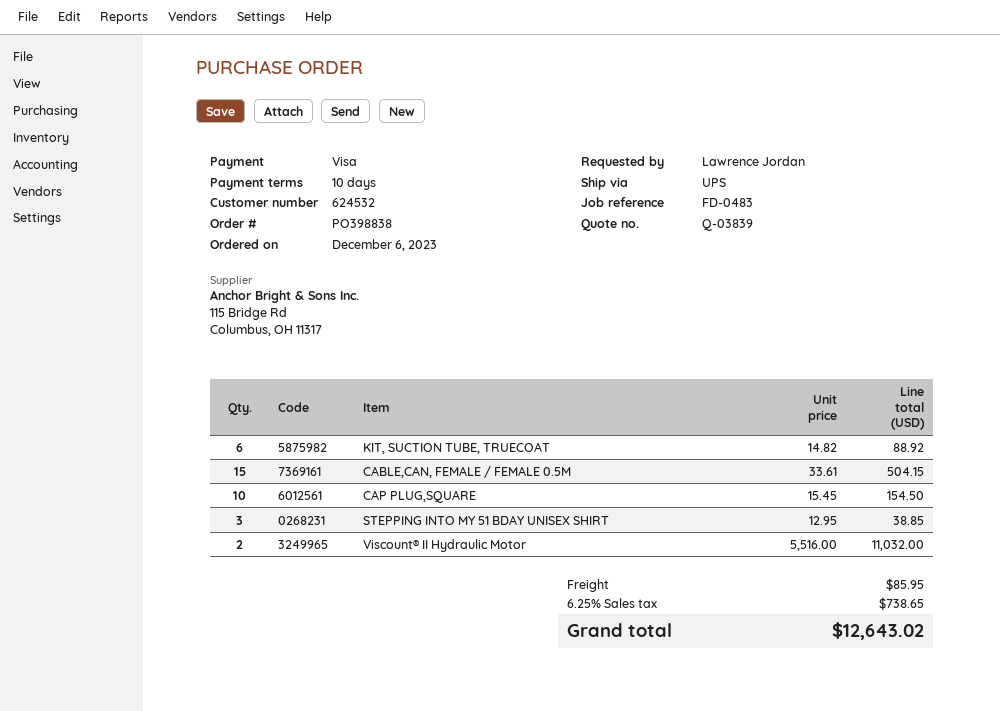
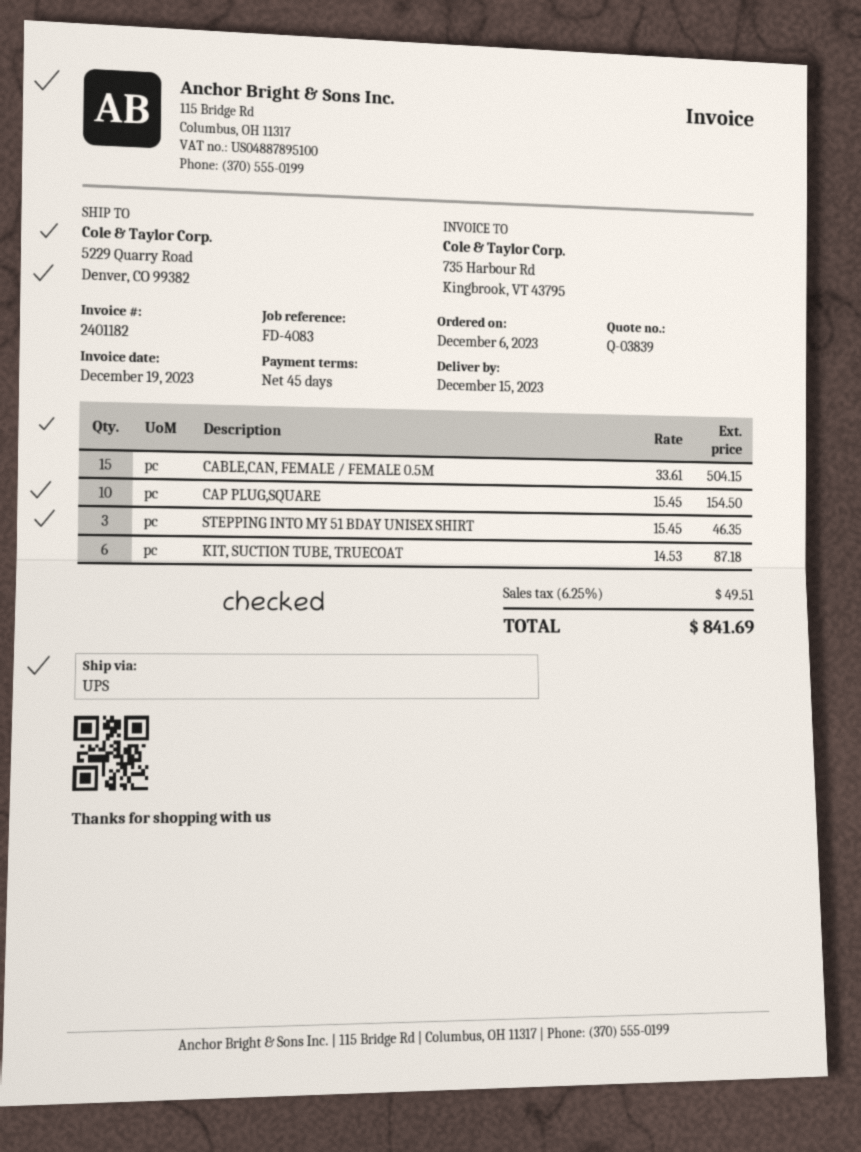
payment terms: 10 days -> 45 days
reference: FD-0483 -> FD-4083
KIT, SUCTION TUBE, TRUECOAT: 6 x 14.82 = 88.92 -> 6 x 14.53 = 87.18
STEPPING INTO MY 51 BDAY UNISEX SHIRT: 3 x 12.95 = 38.85 -> 3 x 15.45 = 46.35
Viscount® II Hydraulic Motor: 2 x 5516.00 = 11032.00 -> none
shipping: 85.95 -> none
tax: 6.25% = 738.65 -> 6.25% = 49.51
total: 12643.02 -> 841.69

